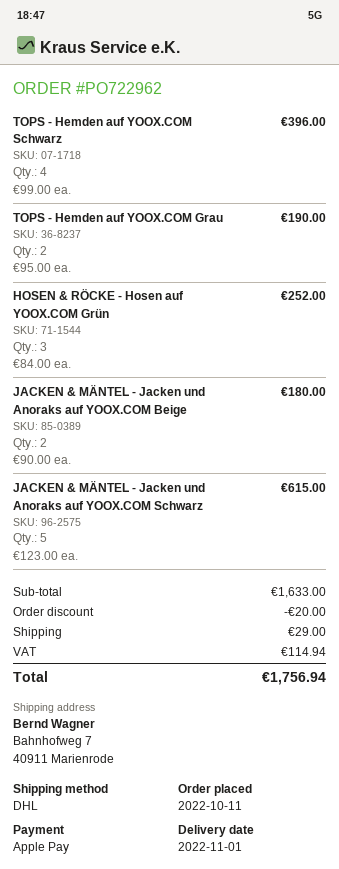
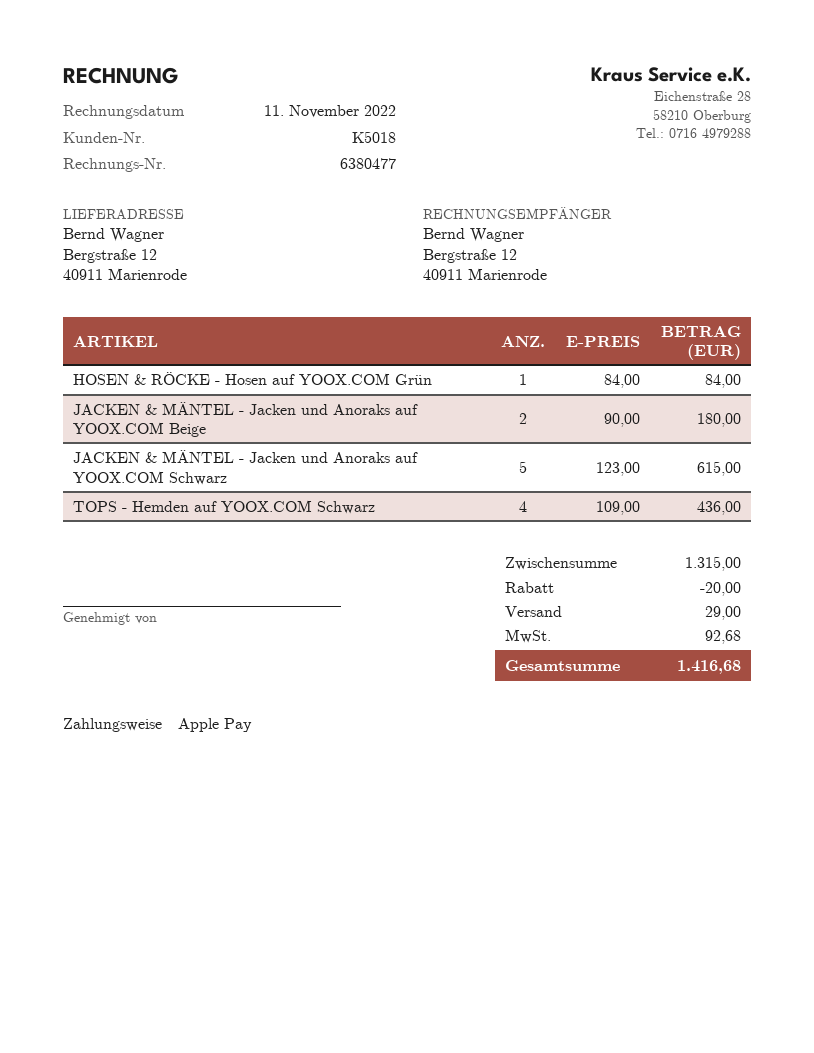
ship to: Bahnhofweg 7, 40911 Marienrode -> Bergstraße 12, 40911 Marienrode
TOPS - Hemden auf YOOX.COM Schwarz: 4 x 99.00 = 396.00 -> 4 x 109.00 = 436.00
TOPS - Hemden auf YOOX.COM Grau: 2 x 95.00 = 190.00 -> none
HOSEN & RÖCKE - Hosen auf YOOX.COM Grün: 3 x 84.00 = 252.00 -> 1 x 84.00 = 84.00
subtotal: 1633.00 -> 1315.00
tax: 114.94 -> 92.68
total: 1756.94 -> 1416.68

